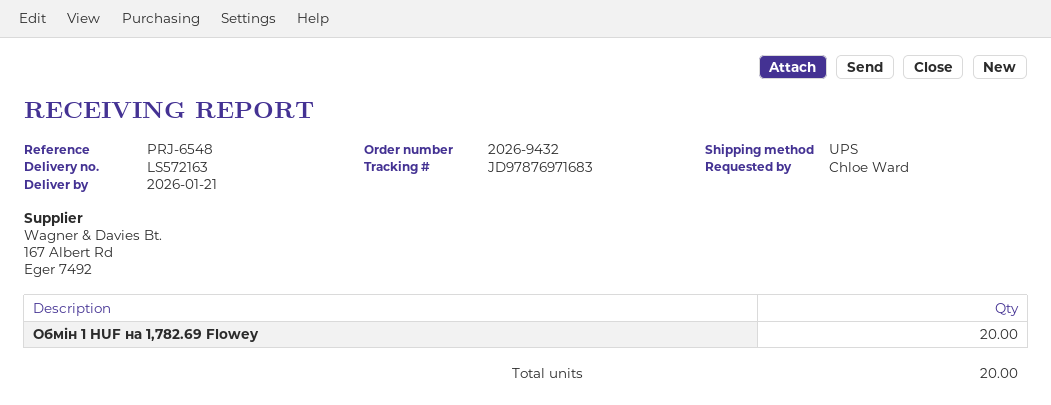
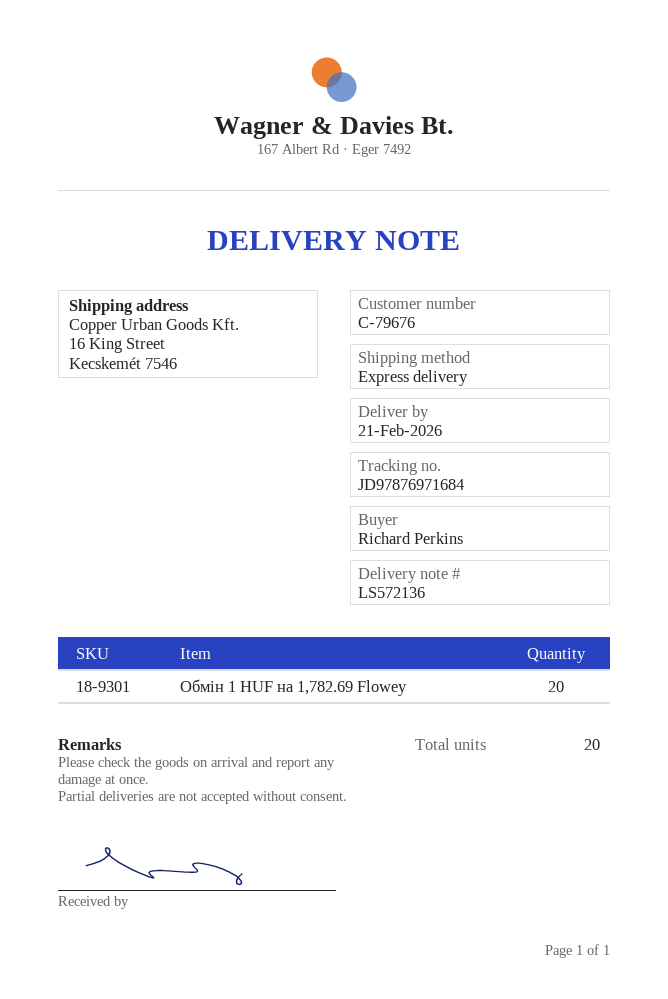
delivery note number: LS572163 -> LS572136
delivery date: 2026-01-21 -> 2026-02-21
ordered by: Chloe Ward -> Richard Perkins
shipping method: UPS -> express
tracking number: JD97876971683 -> JD97876971684

